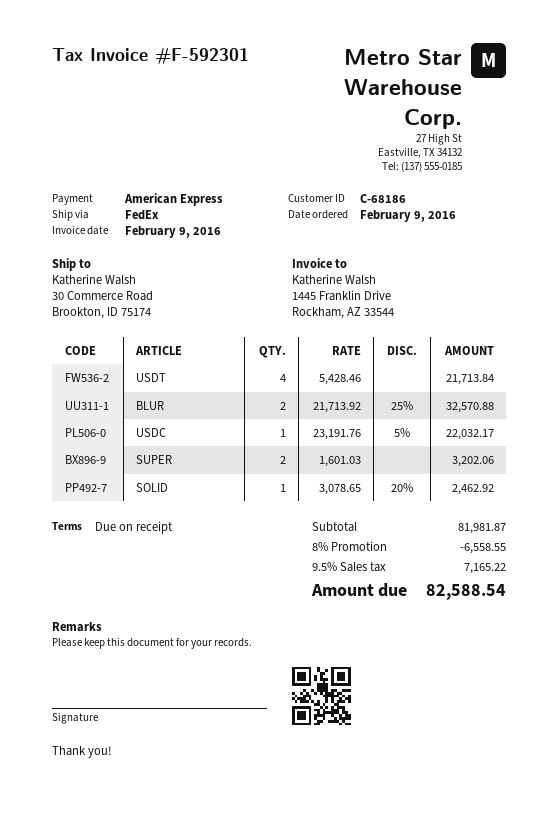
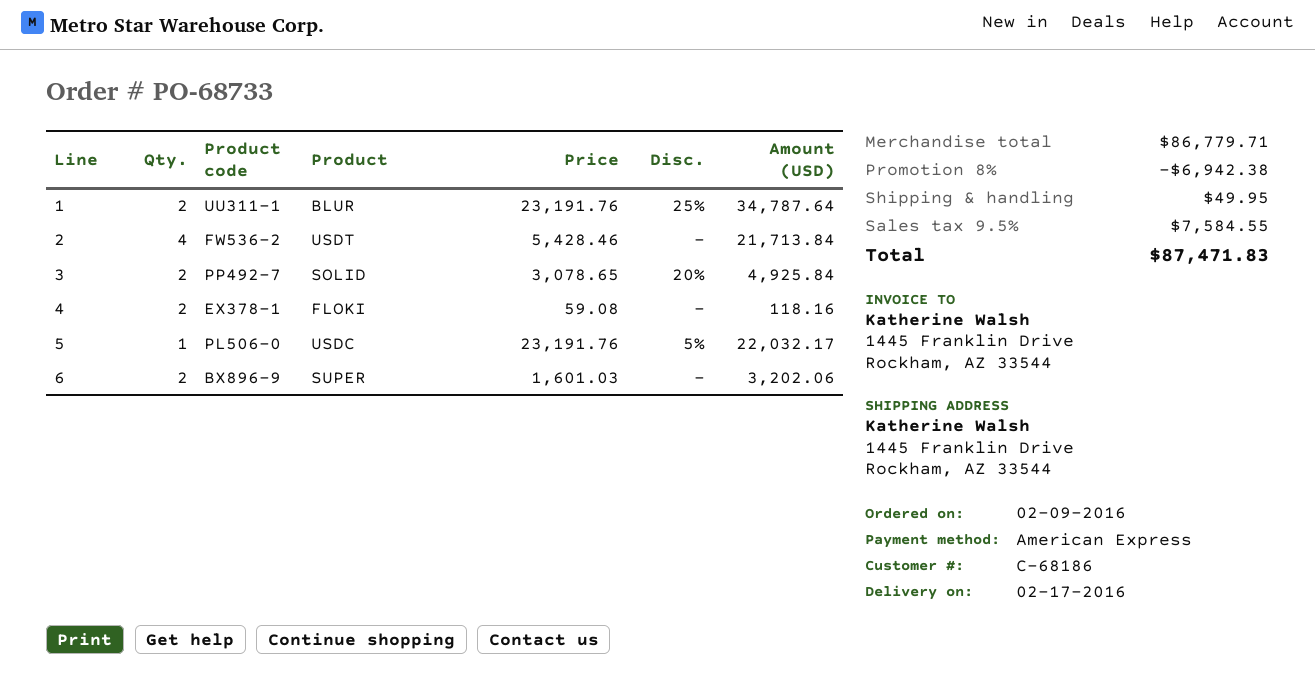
ship to: 30 Commerce Road, Brookton, ID 75174 -> 1445 Franklin Drive, Rockham, AZ 33544
BLUR: 2 x 21713.92 - 25% = 32570.88 -> 2 x 23191.76 - 25% = 34787.64
SOLID: 1 x 3078.65 - 20% = 2462.92 -> 2 x 3078.65 - 20% = 4925.84
FLOKI: none -> 2 x 59.08 = 118.16
subtotal: 81981.87 -> 86779.71
discount: 8% = 6558.55 -> 8% = 6942.38
shipping: none -> 49.95
tax: 9.5% = 7165.22 -> 9.5% = 7584.55
total: 82588.54 -> 87471.83

